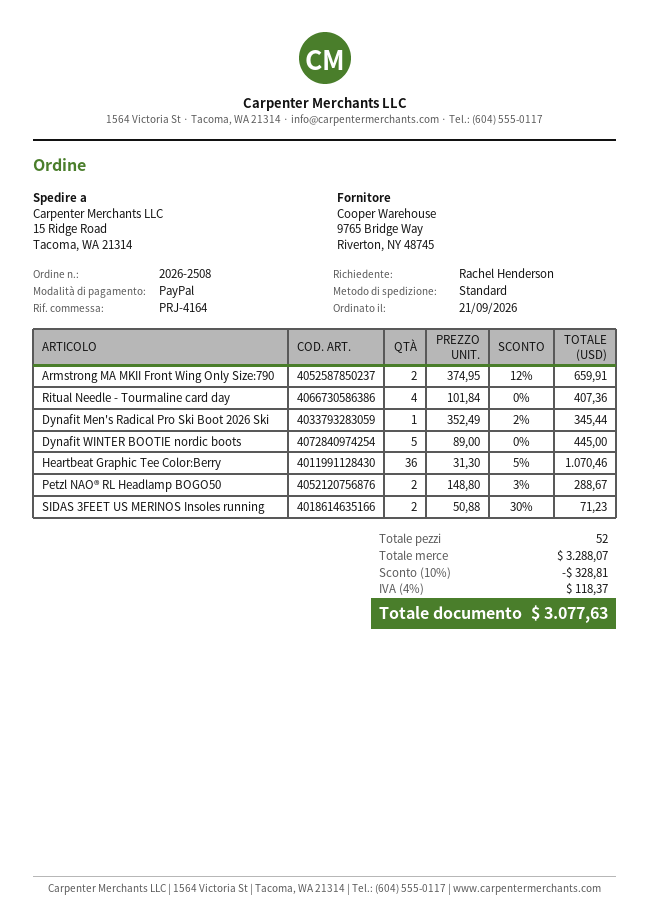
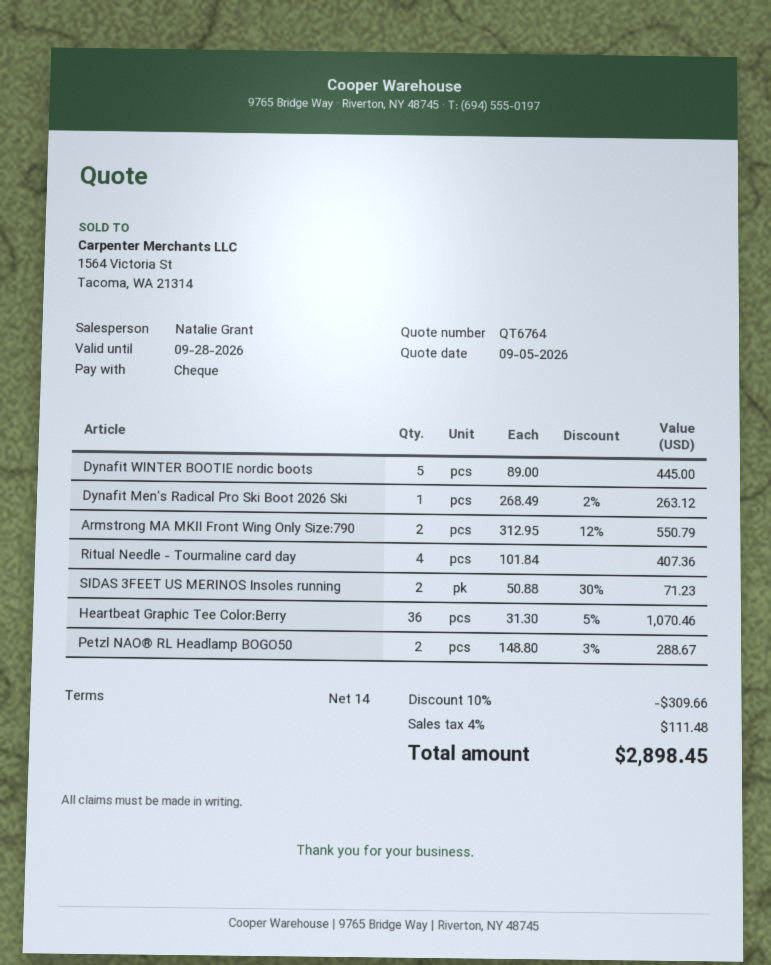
payment method: PayPal -> cheque
Armstrong MA MKII Front Wing Only Size:790: 2 x 374.95 - 12% = 659.91 -> 2 x 312.95 - 12% = 550.79
Dynafit Men's Radical Pro Ski Boot 2026 Ski: 1 x 352.49 - 2% = 345.44 -> 1 x 268.49 - 2% = 263.12
discount: 10% = 328.81 -> 10% = 309.66
tax: 4% = 118.37 -> 4% = 111.48
total: 3077.63 -> 2898.45

